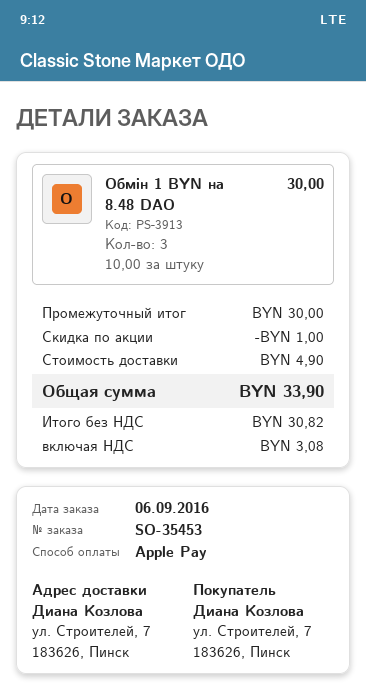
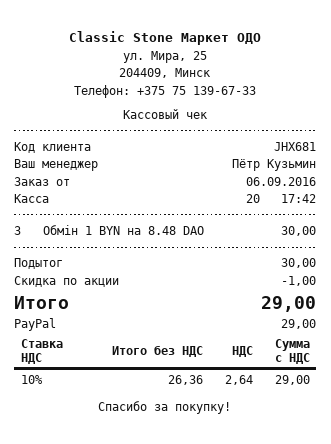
payment method: Apple Pay -> PayPal
shipping: 4.90 -> none
net: 30.82 -> 26.36
tax: 3.08 -> 2.64
total: 33.90 -> 29.00

